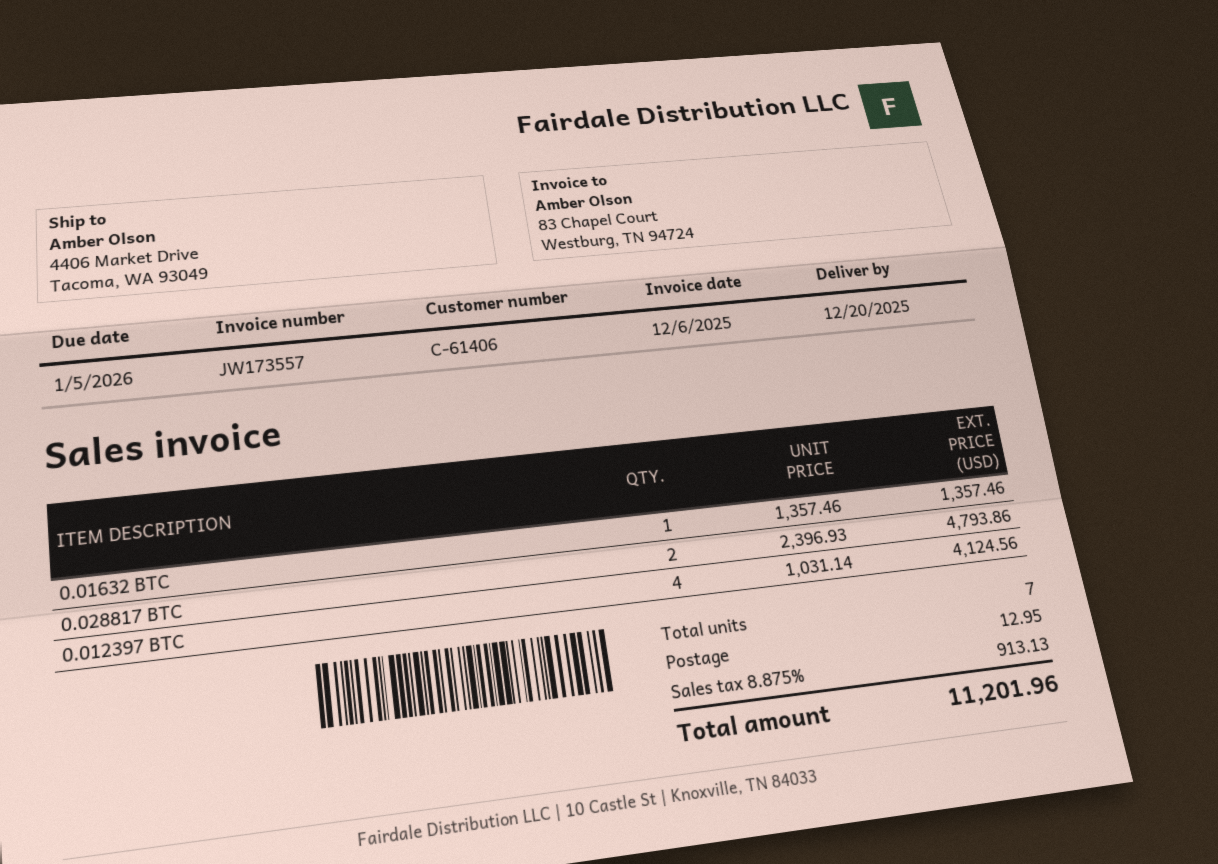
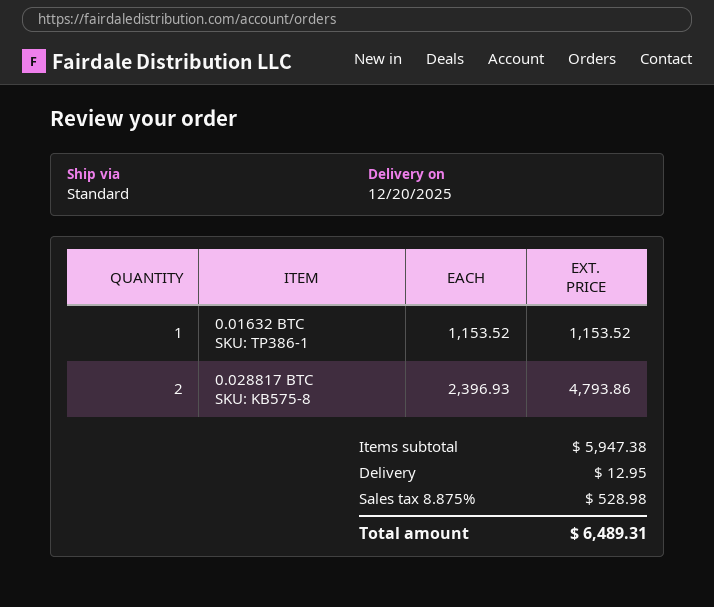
0.01632 BTC: 1 x 1357.46 = 1357.46 -> 1 x 1153.52 = 1153.52
0.012397 BTC: 4 x 1031.14 = 4124.56 -> none
tax: 8.875% = 913.13 -> 8.875% = 528.98
total: 11201.96 -> 6489.31

